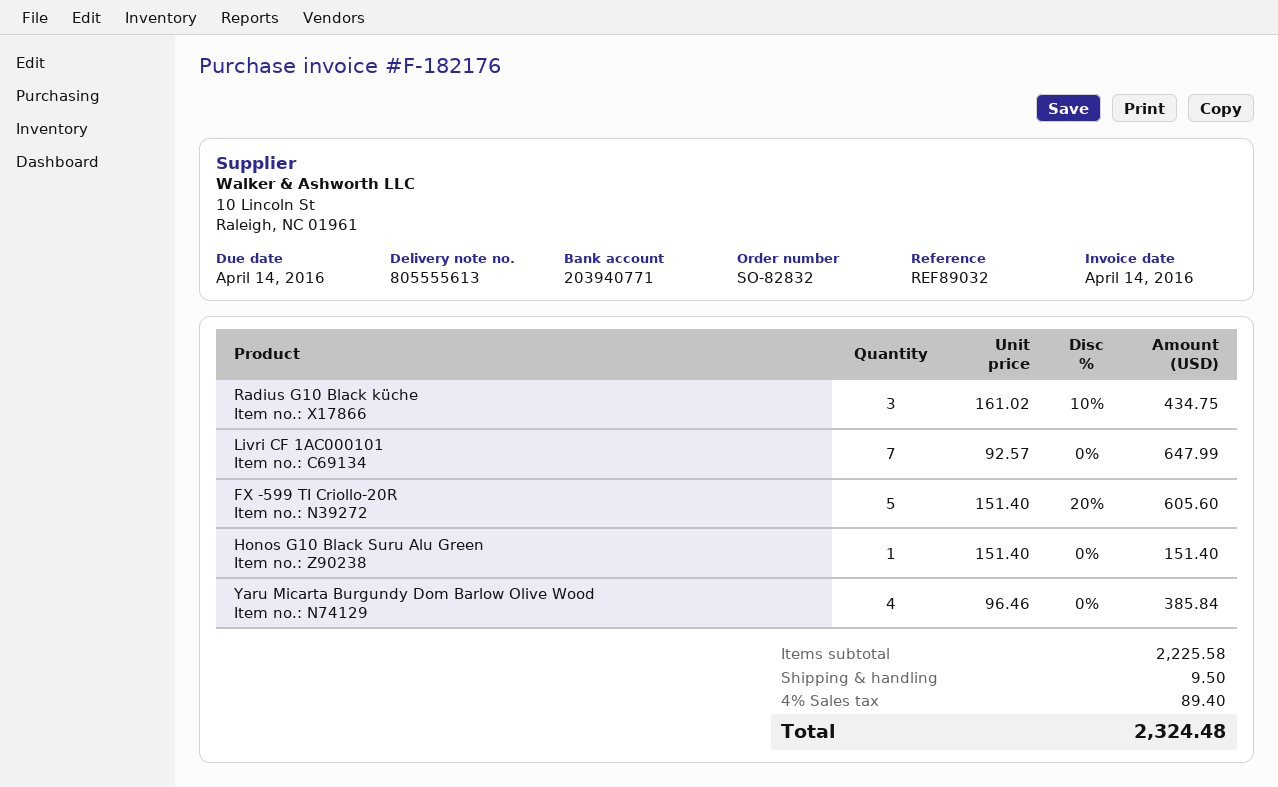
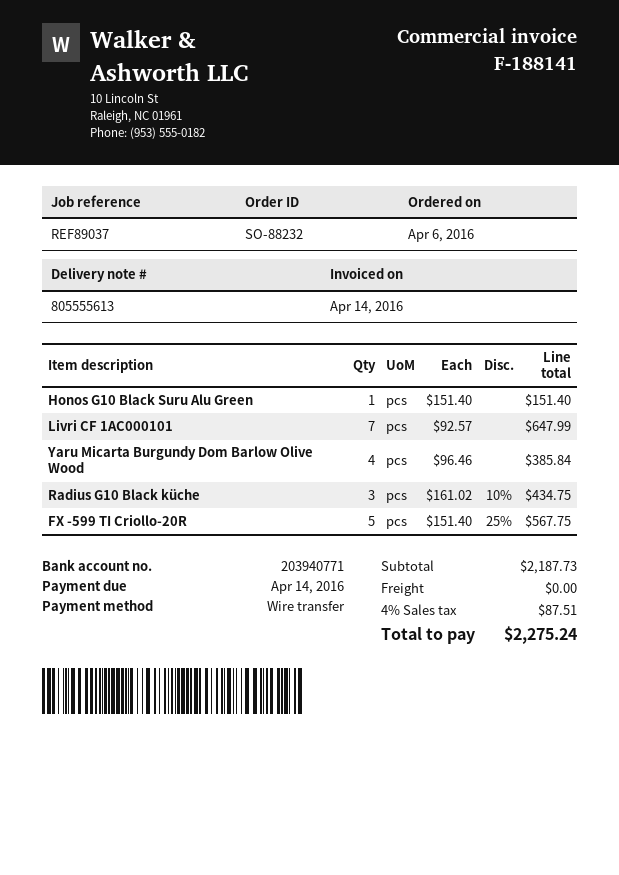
order number: SO-82832 -> SO-88232
invoice number: F-182176 -> F-188141
reference: REF89032 -> REF89037
FX -599 TI Criollo-20R: 5 x 151.40 - 20% = 605.60 -> 5 x 151.40 - 25% = 567.75
subtotal: 2225.58 -> 2187.73
shipping: 9.50 -> 0.00
tax: 4% = 89.40 -> 4% = 87.51
total: 2324.48 -> 2275.24

